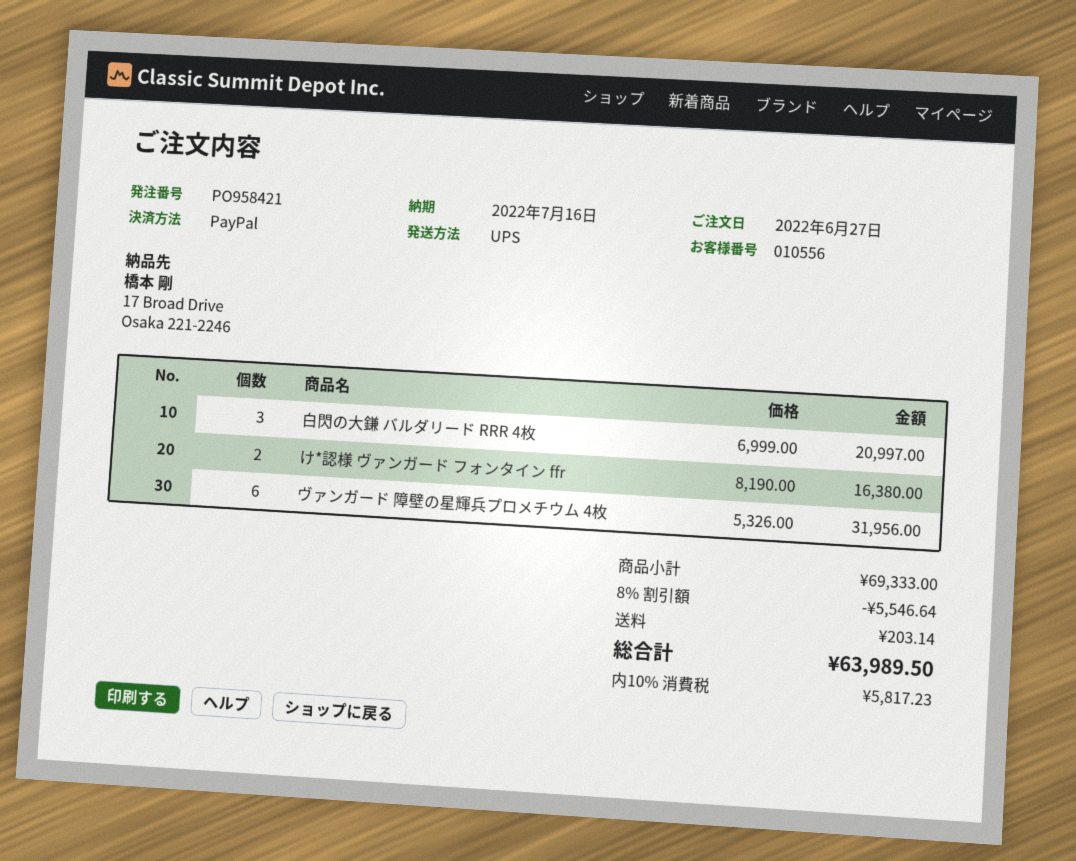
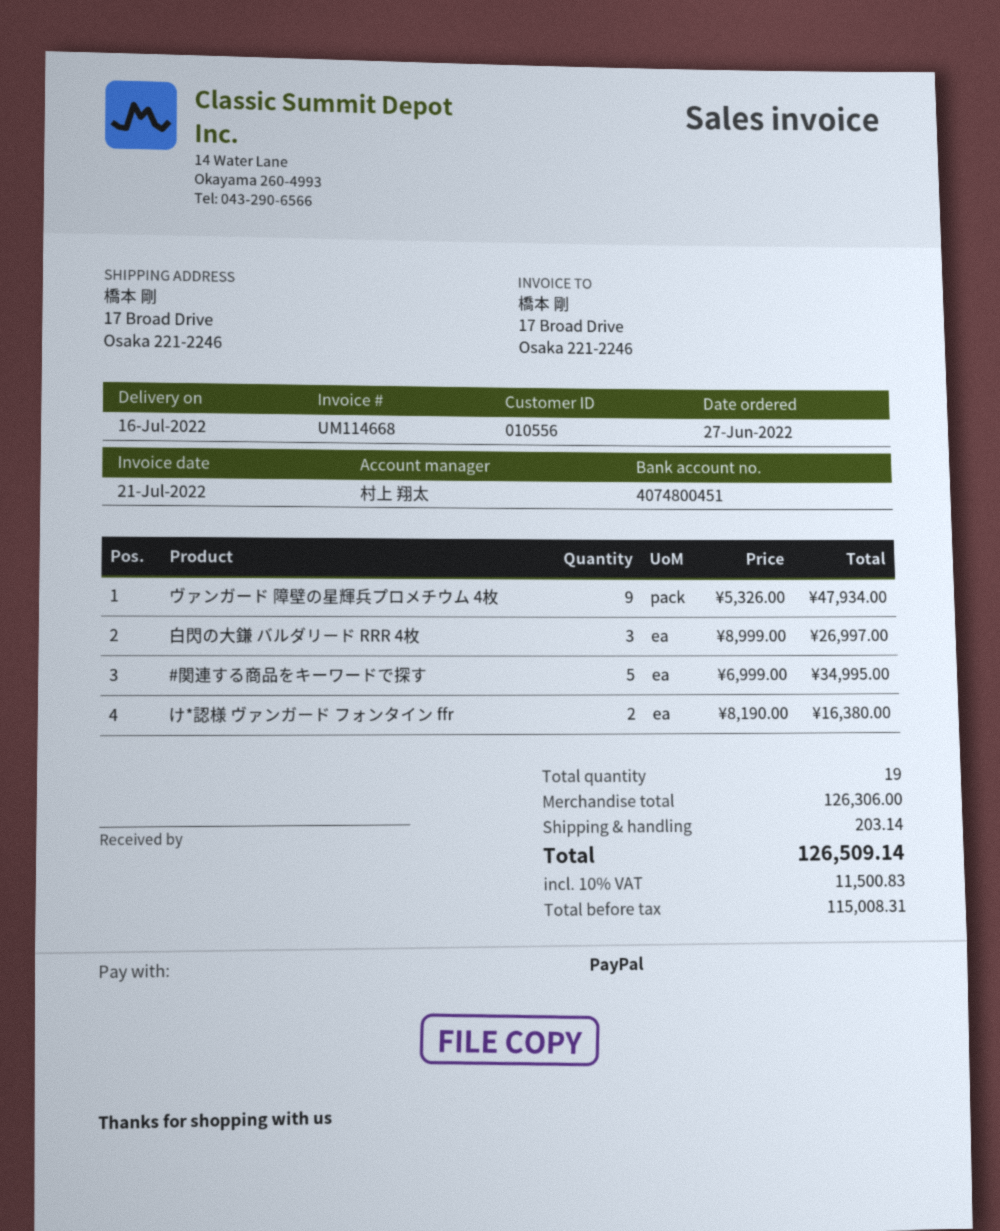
白閃の大鎌 バルダリード RRR 4枚: 3 x 6999.00 = 20997.00 -> 3 x 8999.00 = 26997.00
ヴァンガード 障壁の星輝兵プロメチウム 4枚: 6 x 5326.00 = 31956.00 -> 9 x 5326.00 = 47934.00
#関連する商品をキーワードで探す: none -> 5 x 6999.00 = 34995.00
subtotal: 69333.00 -> 126306.00
discount: 8% = 5546.64 -> none
tax: 10% = 5817.23 -> 10% = 11500.83
total: 63989.50 -> 126509.14

